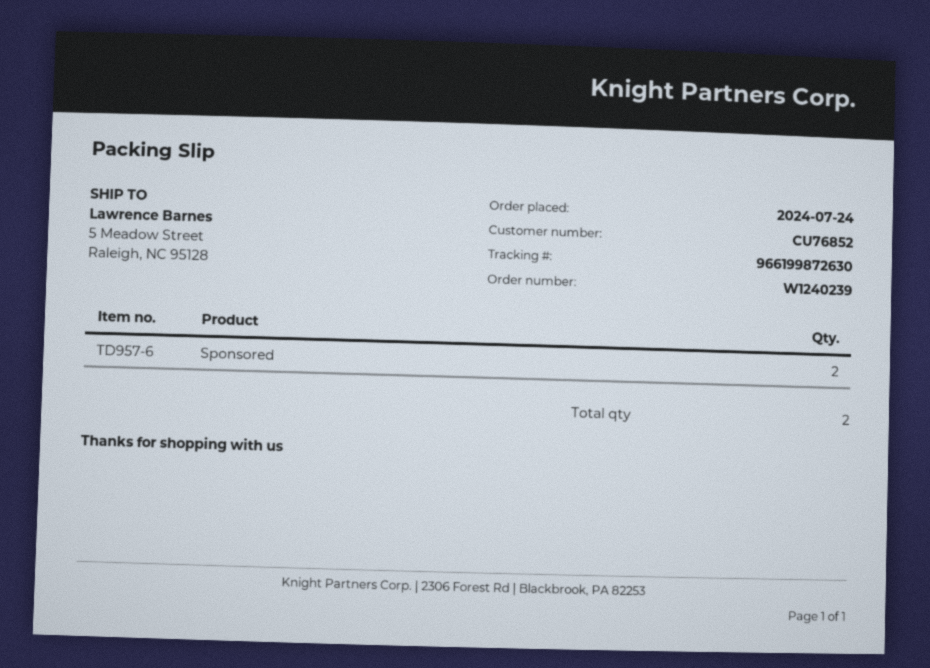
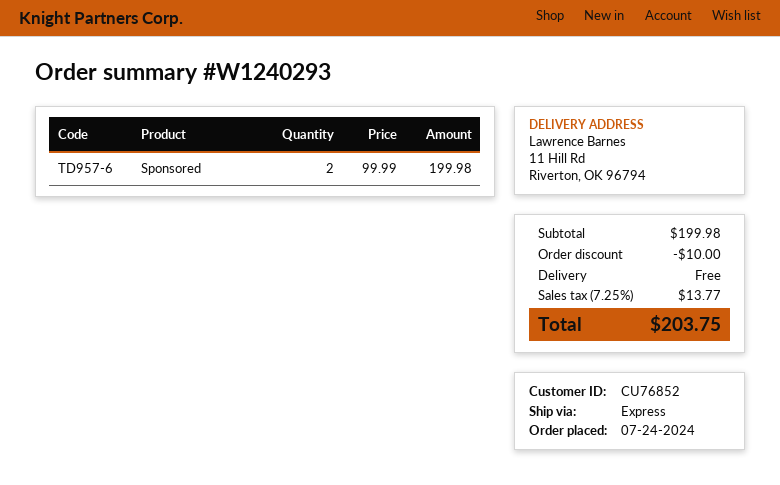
order number: W1240239 -> W1240293
ship to: 5 Meadow Street, Raleigh, NC 95128 -> 11 Hill Rd, Riverton, OK 96794

